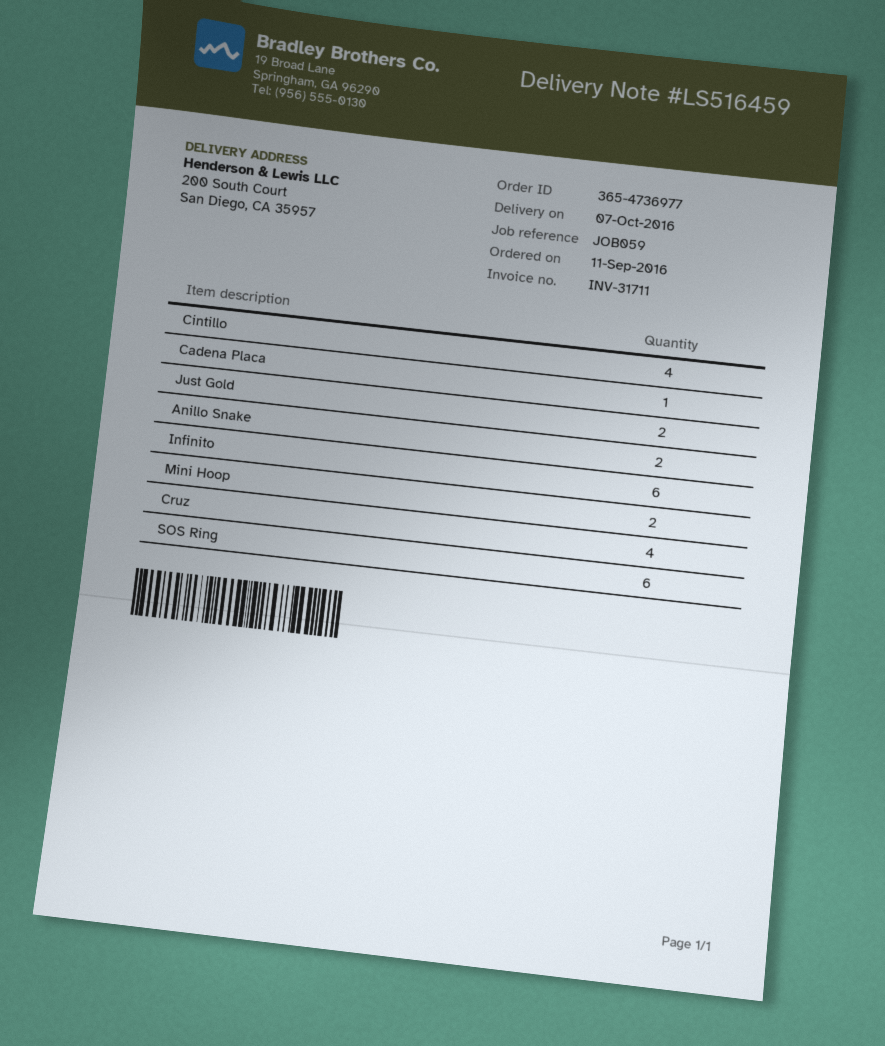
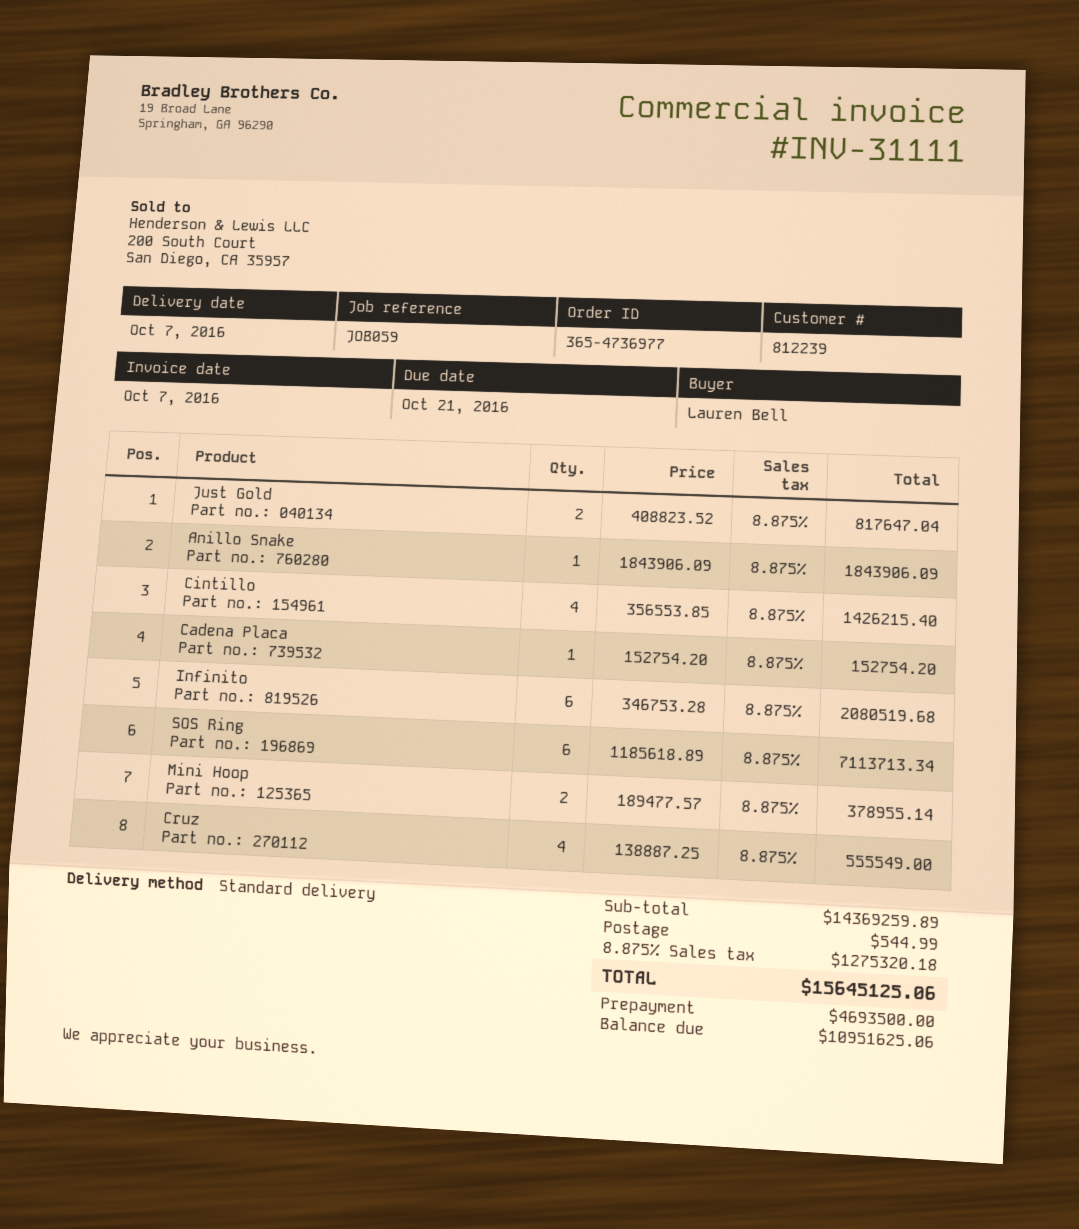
invoice number: INV-31711 -> INV-31111
Anillo Snake: 2 -> 1

